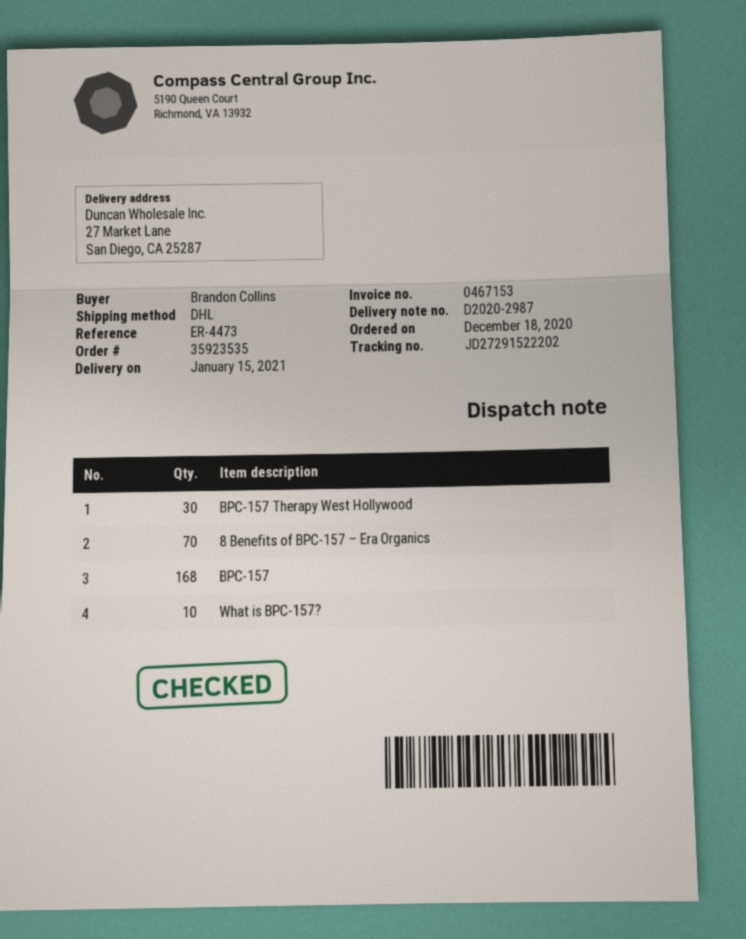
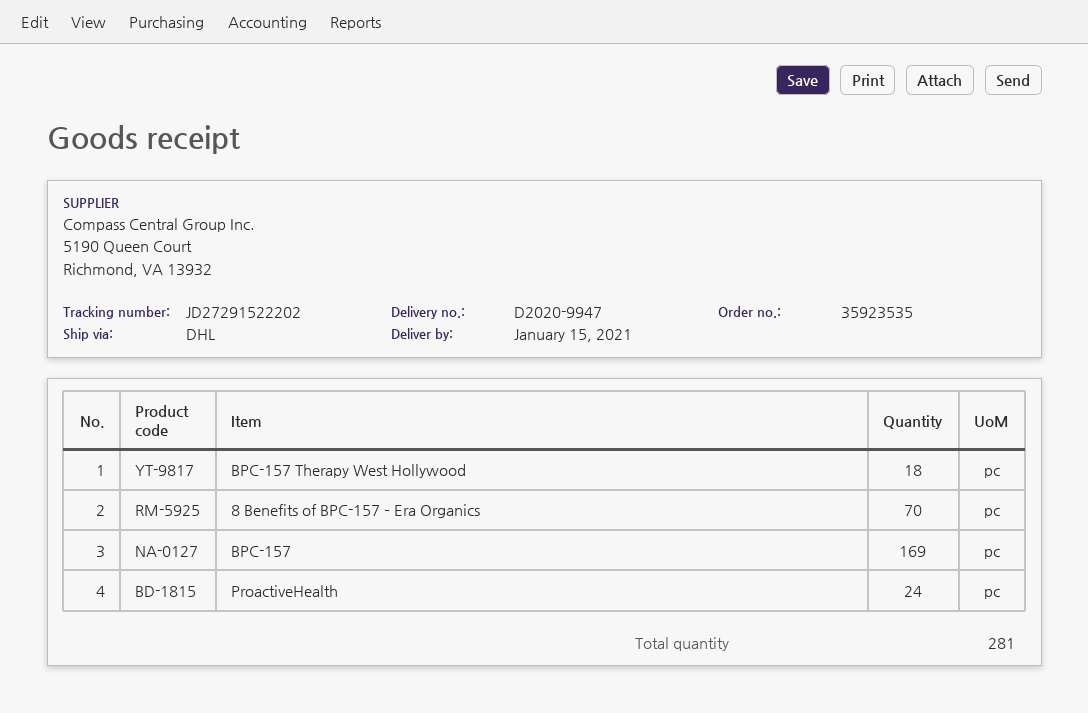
delivery note number: D2020-2987 -> D2020-9947
BPC-157 Therapy West Hollywood: 30 -> 18
BPC-157: 168 -> 169
What is BPC-157?: 10 -> none
ProactiveHealth: none -> 24

